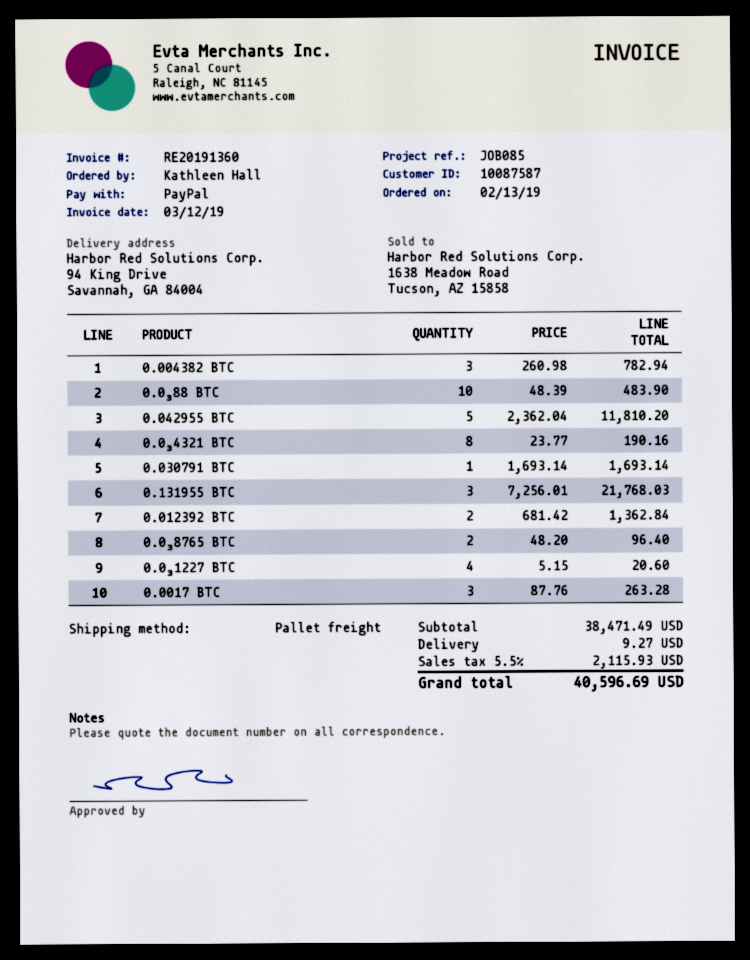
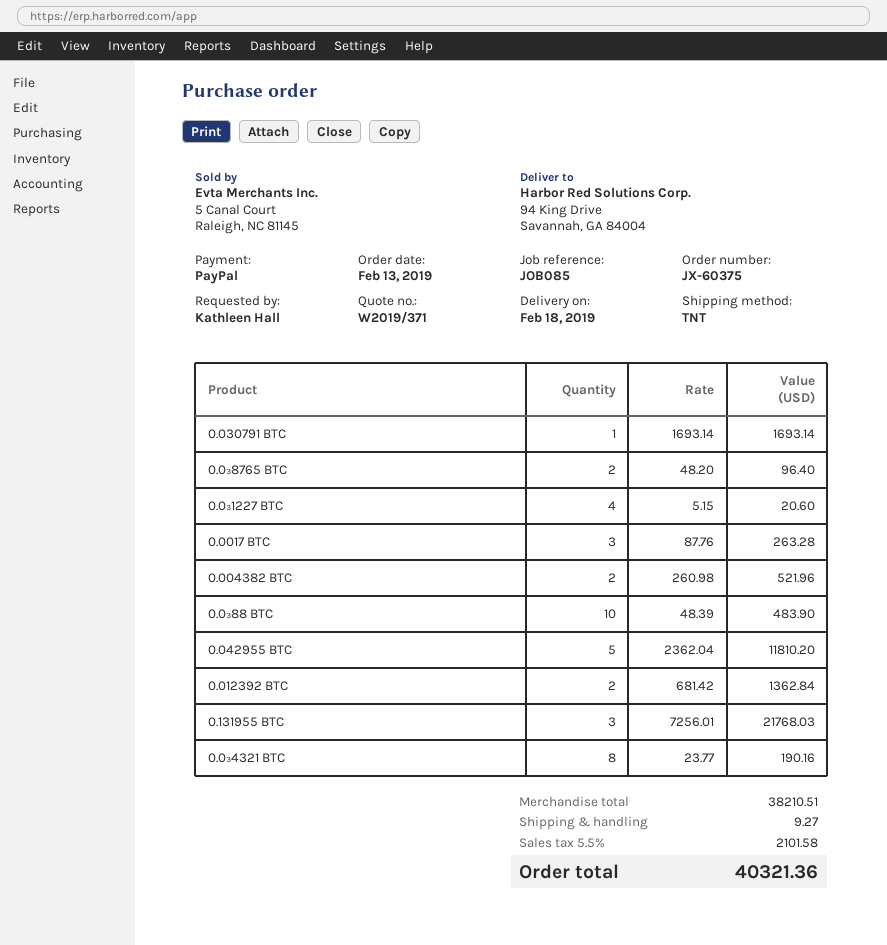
shipping method: pallet freight -> TNT
0.004382 BTC: 3 x 260.98 = 782.94 -> 2 x 260.98 = 521.96
subtotal: 38471.49 -> 38210.51
tax: 5.5% = 2115.93 -> 5.5% = 2101.58
total: 40596.69 -> 40321.36

